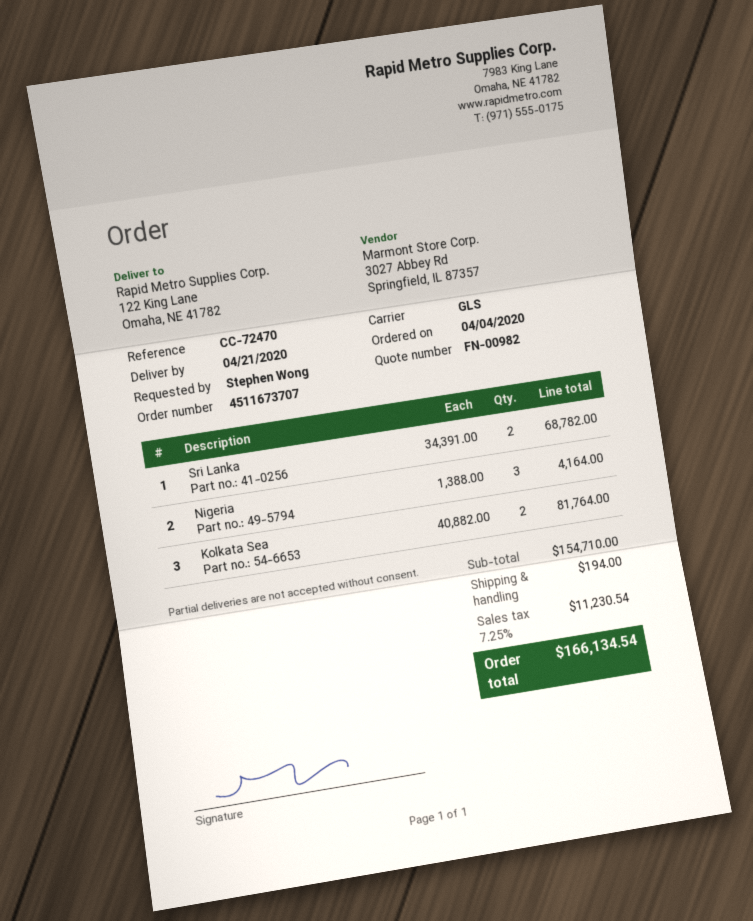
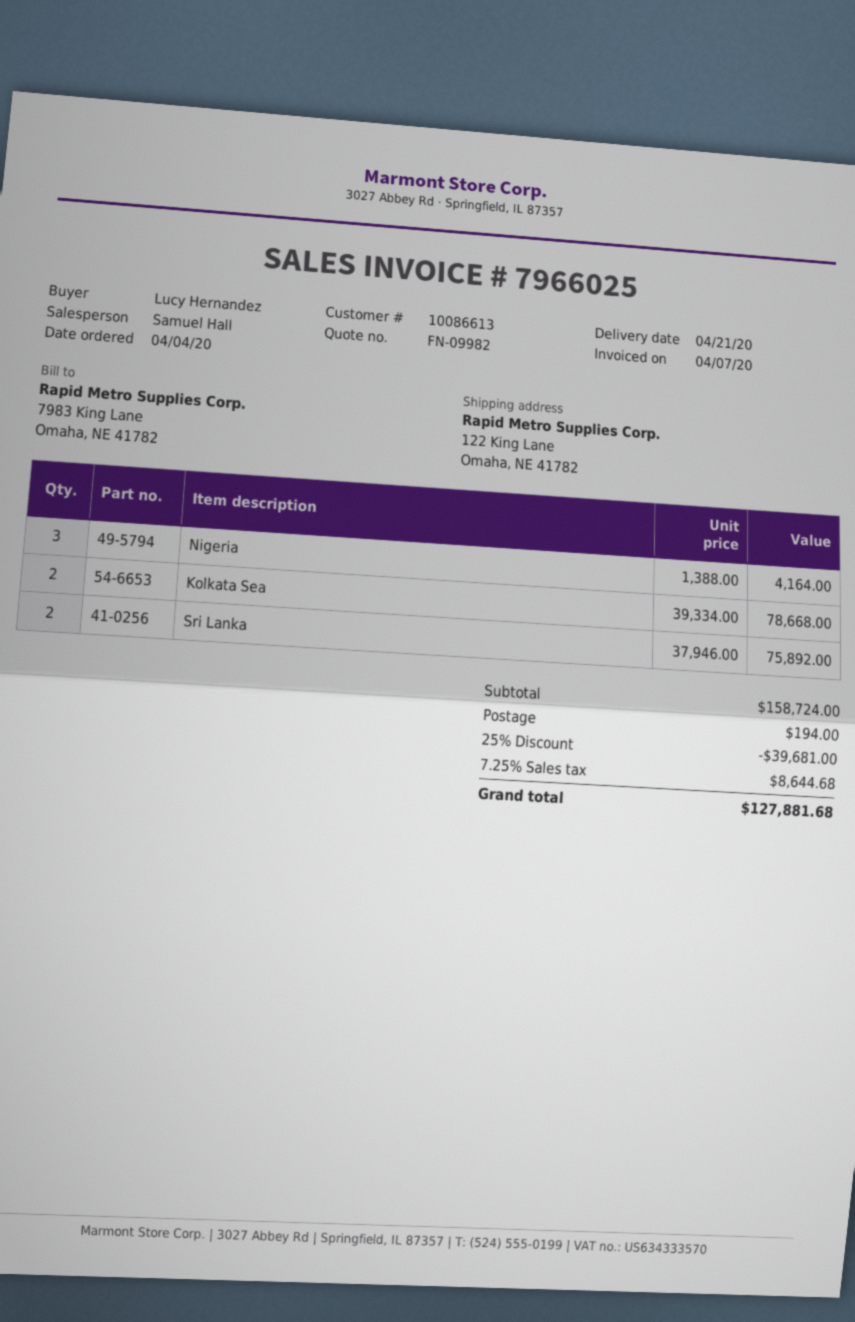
quote number: FN-00982 -> FN-09982
ordered by: Stephen Wong -> Lucy Hernandez
Sri Lanka: 2 x 34391.00 = 68782.00 -> 2 x 37946.00 = 75892.00
Kolkata Sea: 2 x 40882.00 = 81764.00 -> 2 x 39334.00 = 78668.00
subtotal: 154710.00 -> 158724.00
discount: none -> 25% = 39681.00
tax: 7.25% = 11230.54 -> 7.25% = 8644.68
total: 166134.54 -> 127881.68

